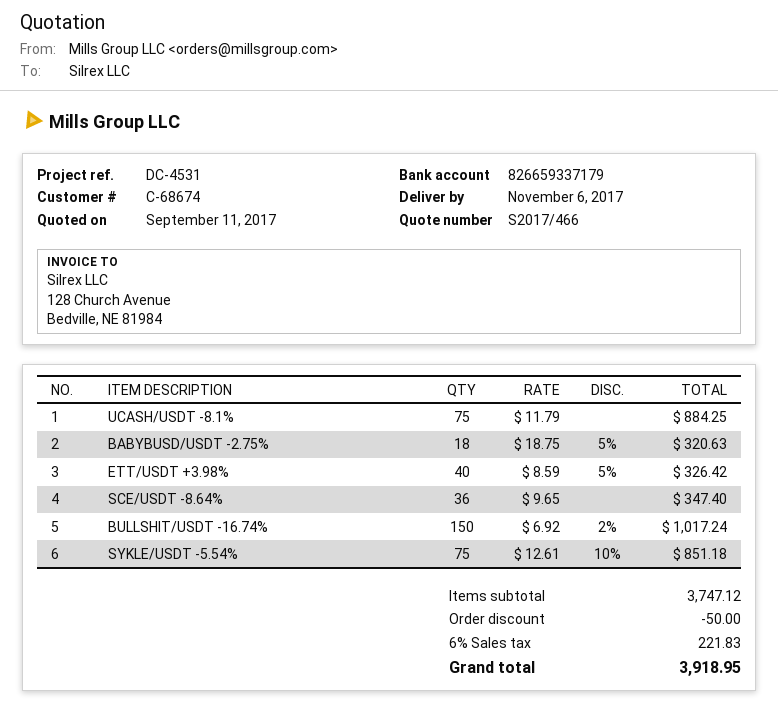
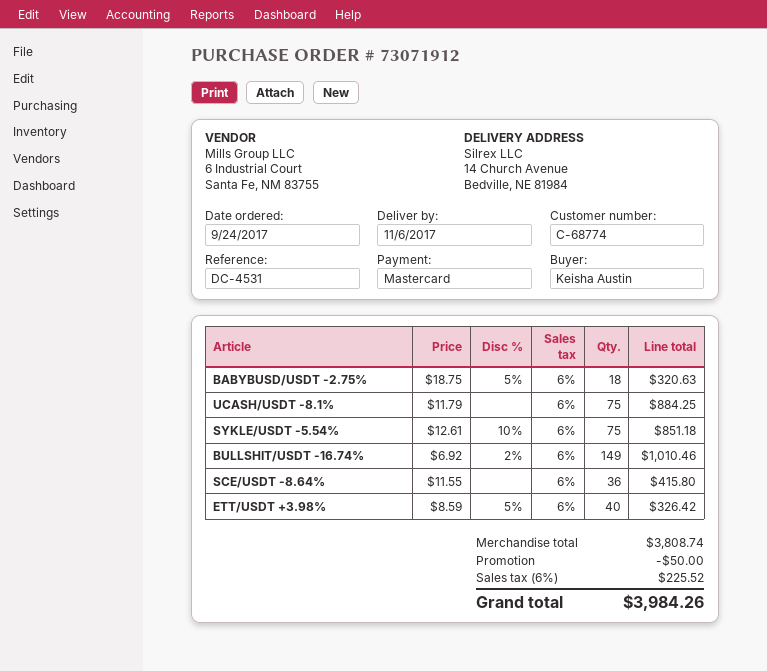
customer number: C-68674 -> C-68774
SCE/USDT -8.64%: 36 x 9.65 = 347.40 -> 36 x 11.55 = 415.80
BULLSHIT/USDT -16.74%: 150 x 6.92 - 2% = 1017.24 -> 149 x 6.92 - 2% = 1010.46
subtotal: 3747.12 -> 3808.74
tax: 6% = 221.83 -> 6% = 225.52
total: 3918.95 -> 3984.26

